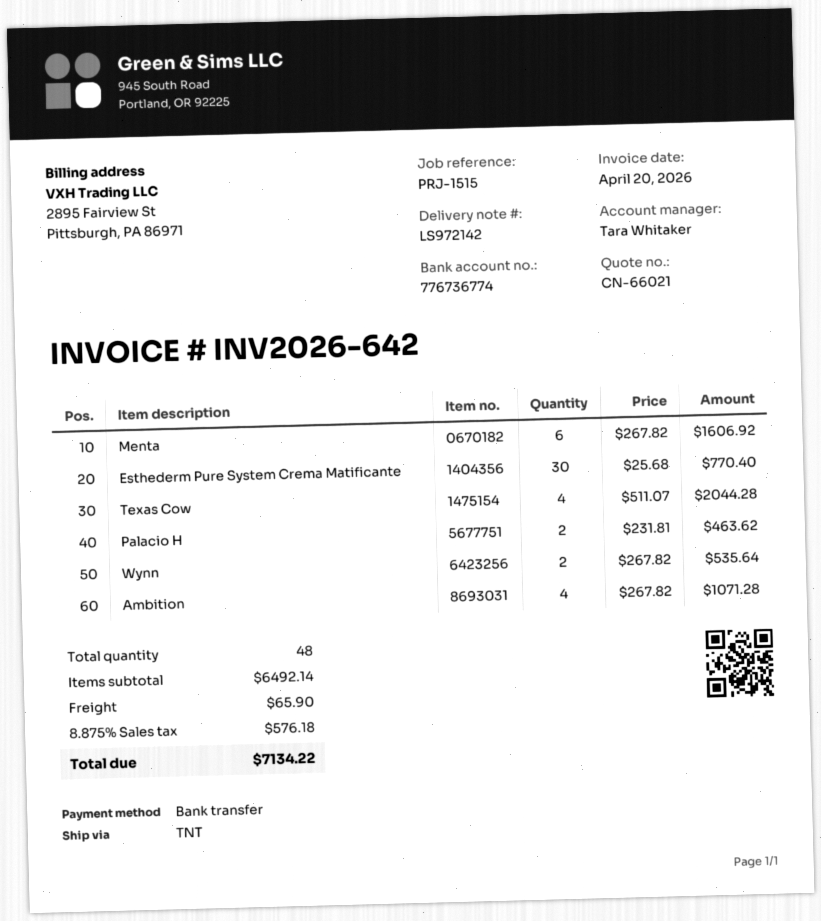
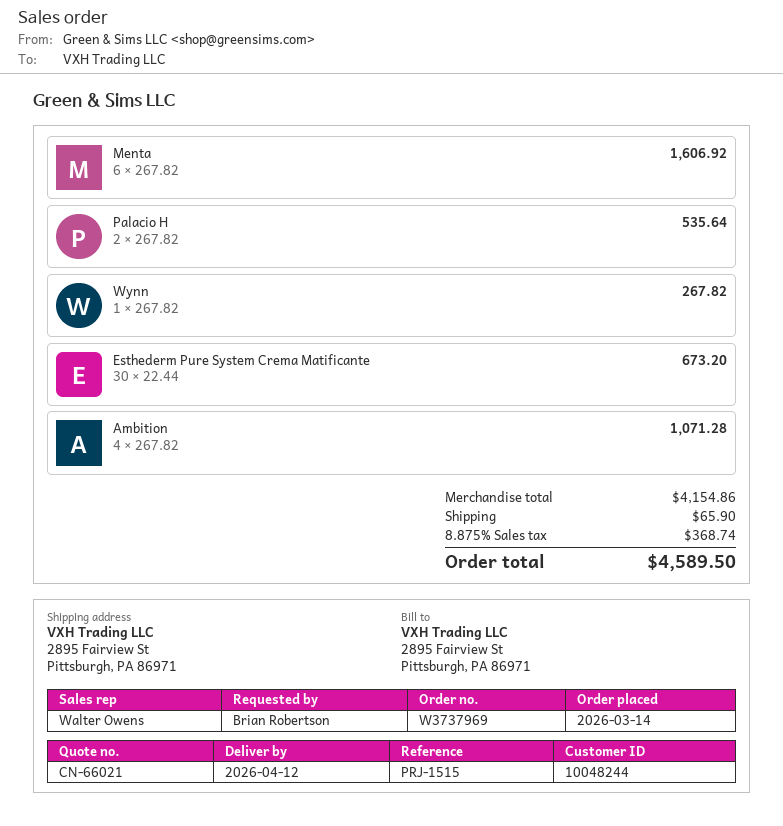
sales rep: Tara Whitaker -> Walter Owens
Esthederm Pure System Crema Matificante: 30 x 25.68 = 770.40 -> 30 x 22.44 = 673.20
Texas Cow: 4 x 511.07 = 2044.28 -> none
Palacio H: 2 x 231.81 = 463.62 -> 2 x 267.82 = 535.64
Wynn: 2 x 267.82 = 535.64 -> 1 x 267.82 = 267.82
subtotal: 6492.14 -> 4154.86
tax: 8.875% = 576.18 -> 8.875% = 368.74
total: 7134.22 -> 4589.50

